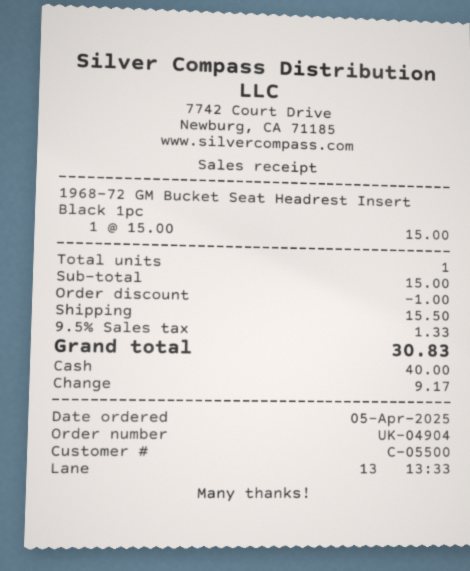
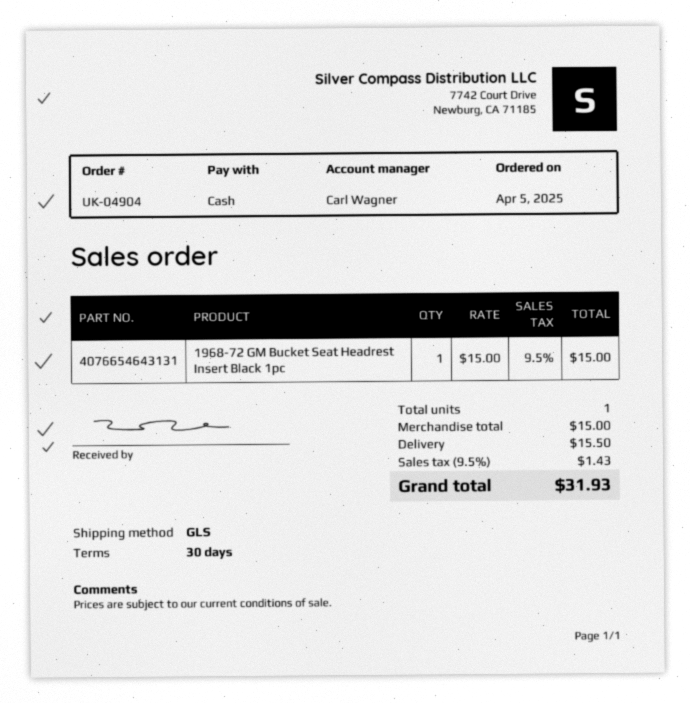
discount: 1.00 -> none
tax: 9.5% = 1.33 -> 9.5% = 1.43
total: 30.83 -> 31.93

